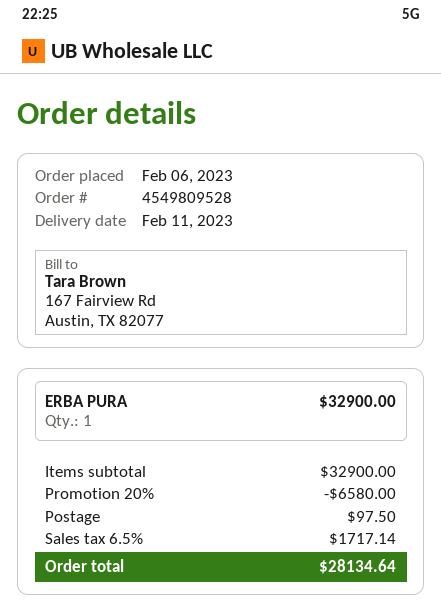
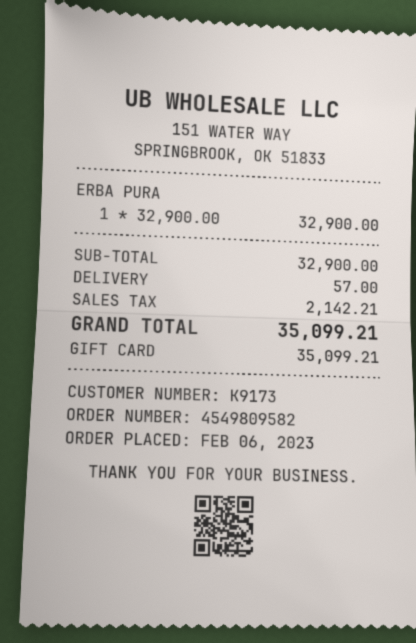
order number: 4549809528 -> 4549809582
discount: 20% = 6580.00 -> none
shipping: 97.50 -> 57.00
tax: 1717.14 -> 2142.21
total: 28134.64 -> 35099.21

